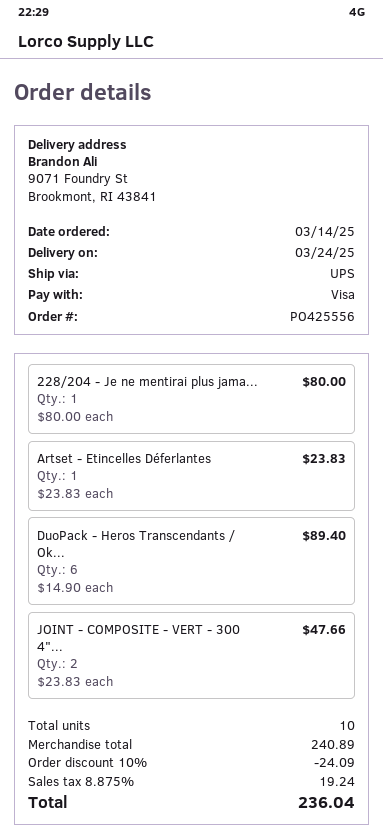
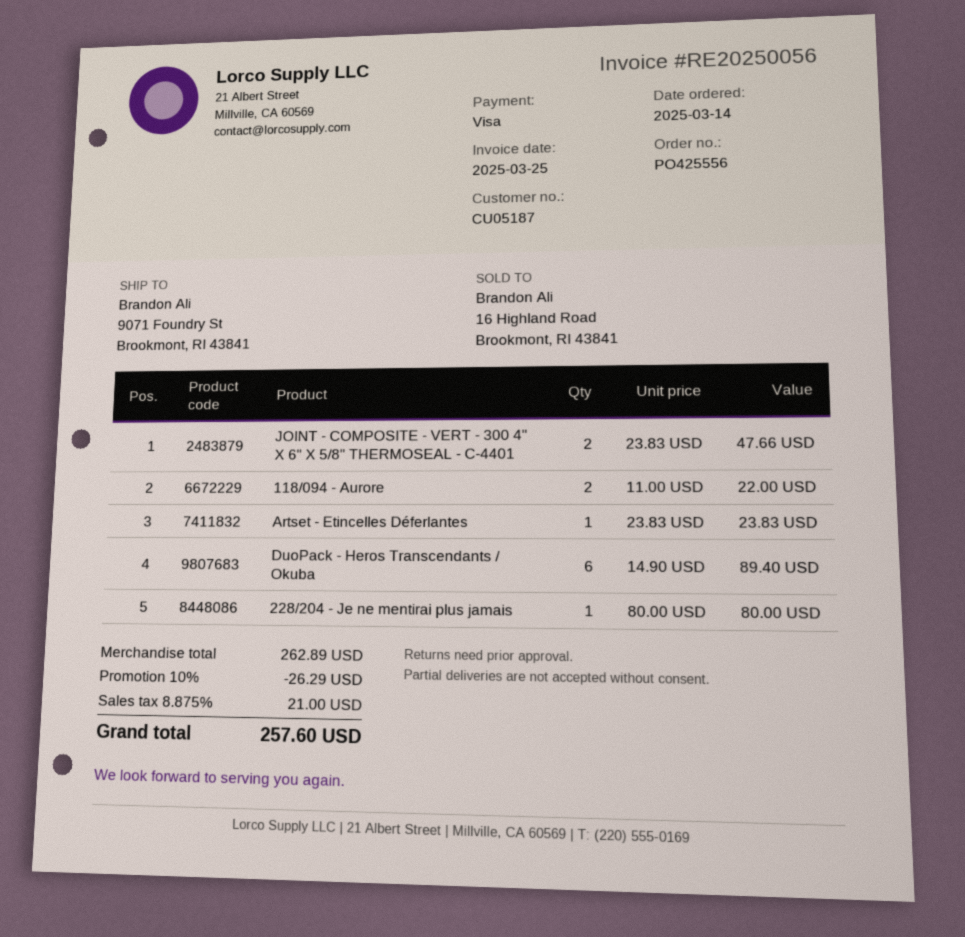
118/094 - Aurore: none -> 2 x 11.00 = 22.00
subtotal: 240.89 -> 262.89
discount: 10% = 24.09 -> 10% = 26.29
tax: 8.875% = 19.24 -> 8.875% = 21.00
total: 236.04 -> 257.60

